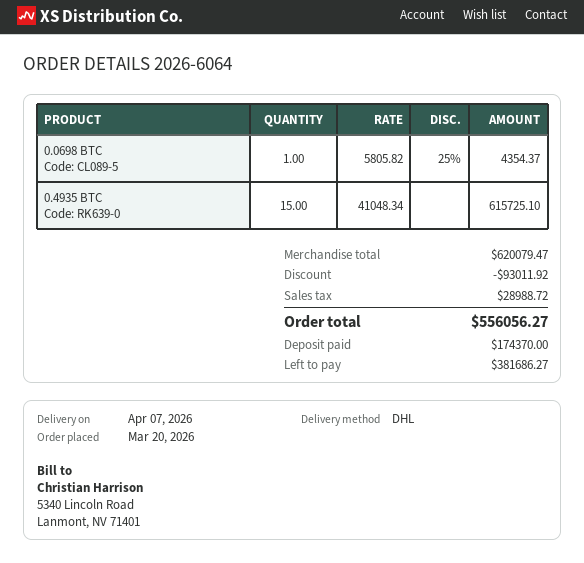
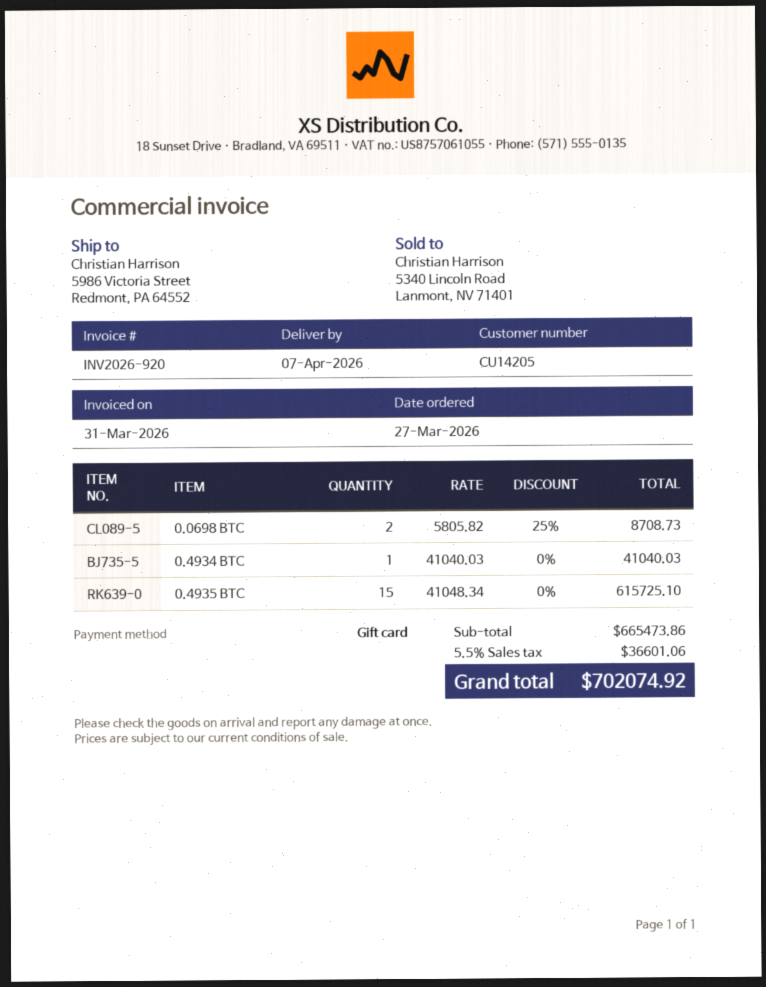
order date: 2026-03-20 -> 2026-03-27
0.0698 BTC: 1 x 5805.82 - 25% = 4354.37 -> 2 x 5805.82 - 25% = 8708.73
0.4934 BTC: none -> 1 x 41040.03 = 41040.03
subtotal: 620079.47 -> 665473.86
discount: 93011.92 -> none
tax: 28988.72 -> 36601.06
total: 556056.27 -> 702074.92

